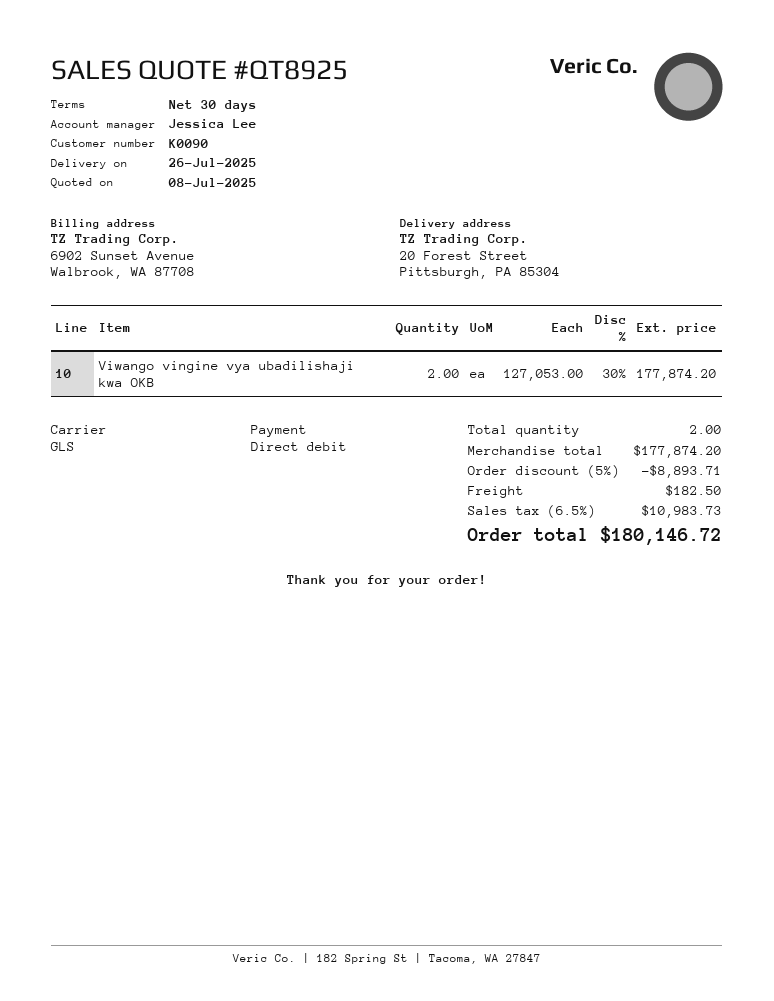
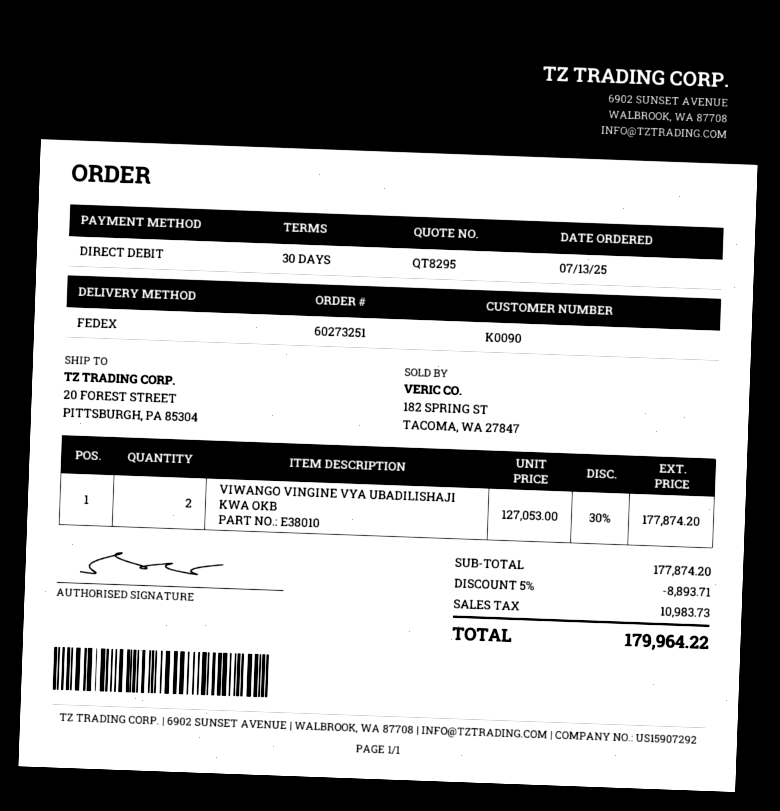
quote number: QT8925 -> QT8295
shipping method: GLS -> FedEx
shipping: 182.50 -> none
total: 180146.72 -> 179964.22

